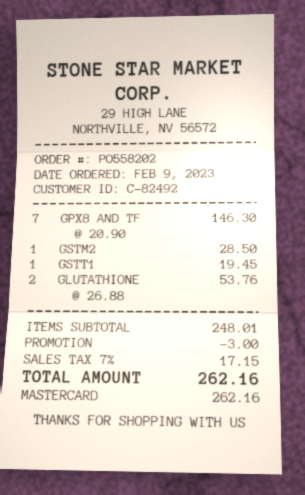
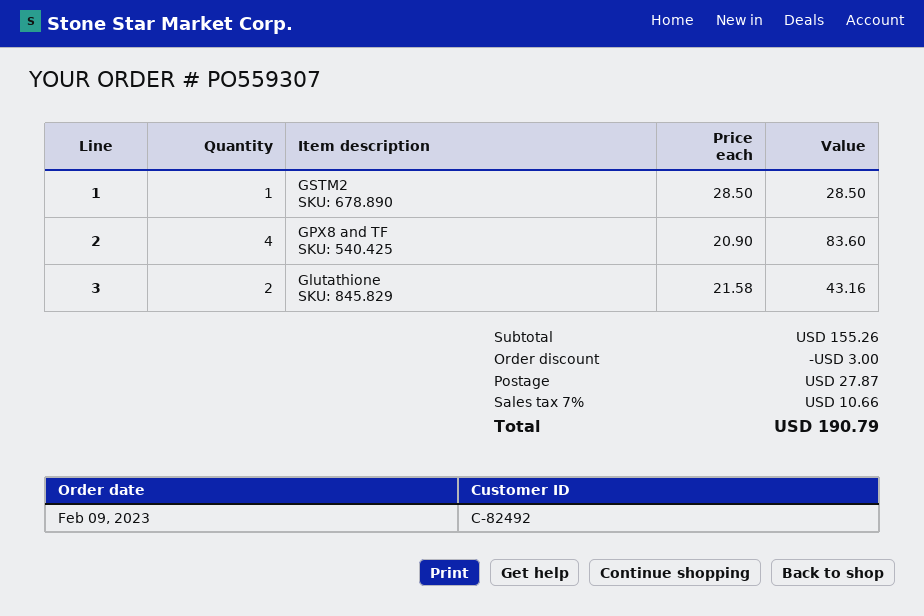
order number: PO558202 -> PO559307
GPX8 AND TF: 7 x 20.90 = 146.30 -> 4 x 20.90 = 83.60
GSTT1: 1 x 19.45 = 19.45 -> none
GLUTATHIONE: 2 x 26.88 = 53.76 -> 2 x 21.58 = 43.16
subtotal: 248.01 -> 155.26
shipping: none -> 27.87
tax: 7% = 17.15 -> 7% = 10.66
total: 262.16 -> 190.79

